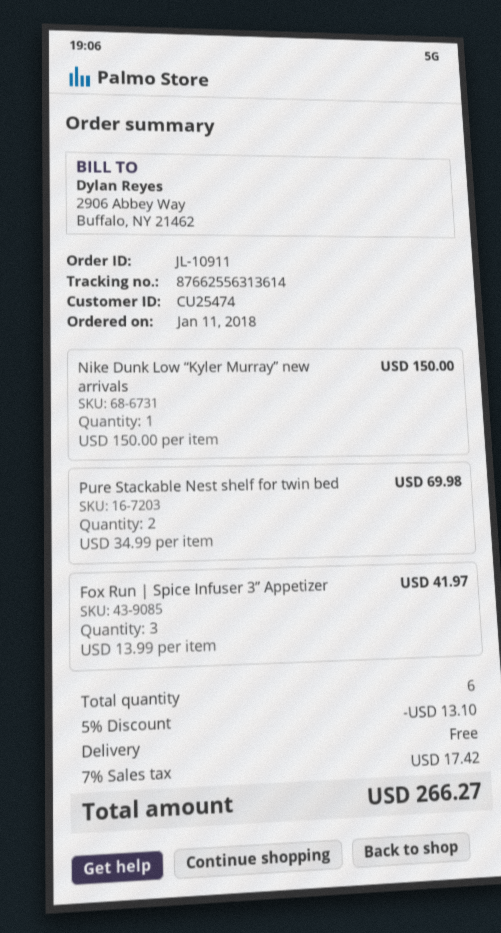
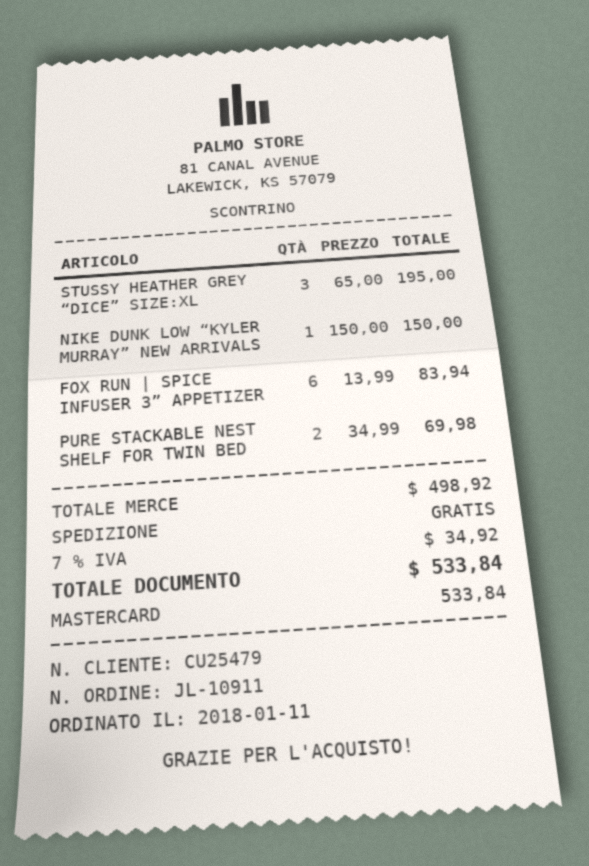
customer number: CU25474 -> CU25479
Fox Run | Spice Infuser 3” Appetizer: 3 x 13.99 = 41.97 -> 6 x 13.99 = 83.94
STUSSY HEATHER GREY “DICE” SIZE:XL: none -> 3 x 65.00 = 195.00
discount: 5% = 13.10 -> none
tax: 7% = 17.42 -> 7% = 34.92
total: 266.27 -> 533.84

